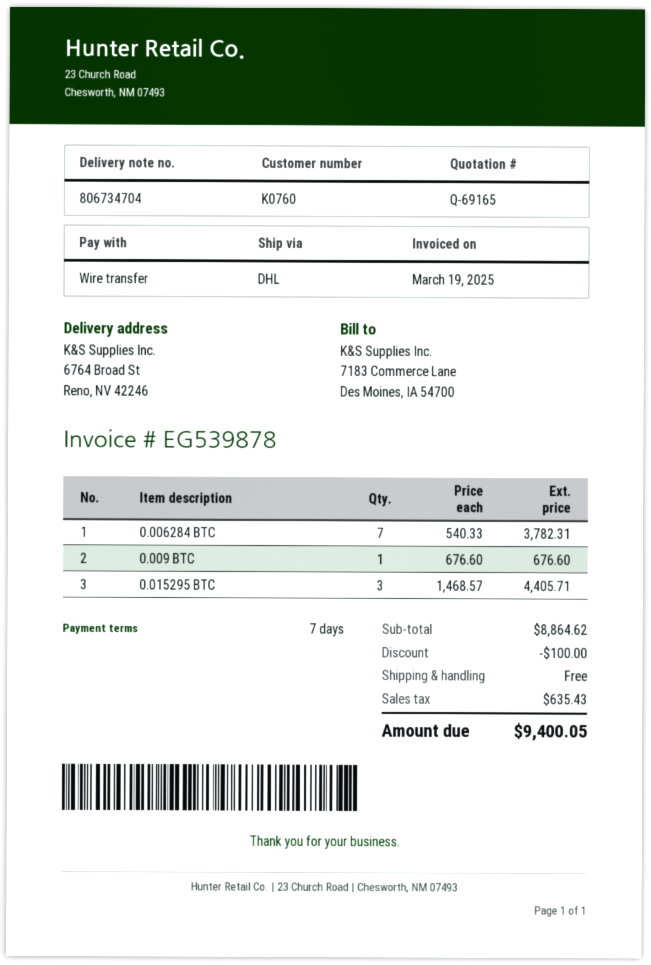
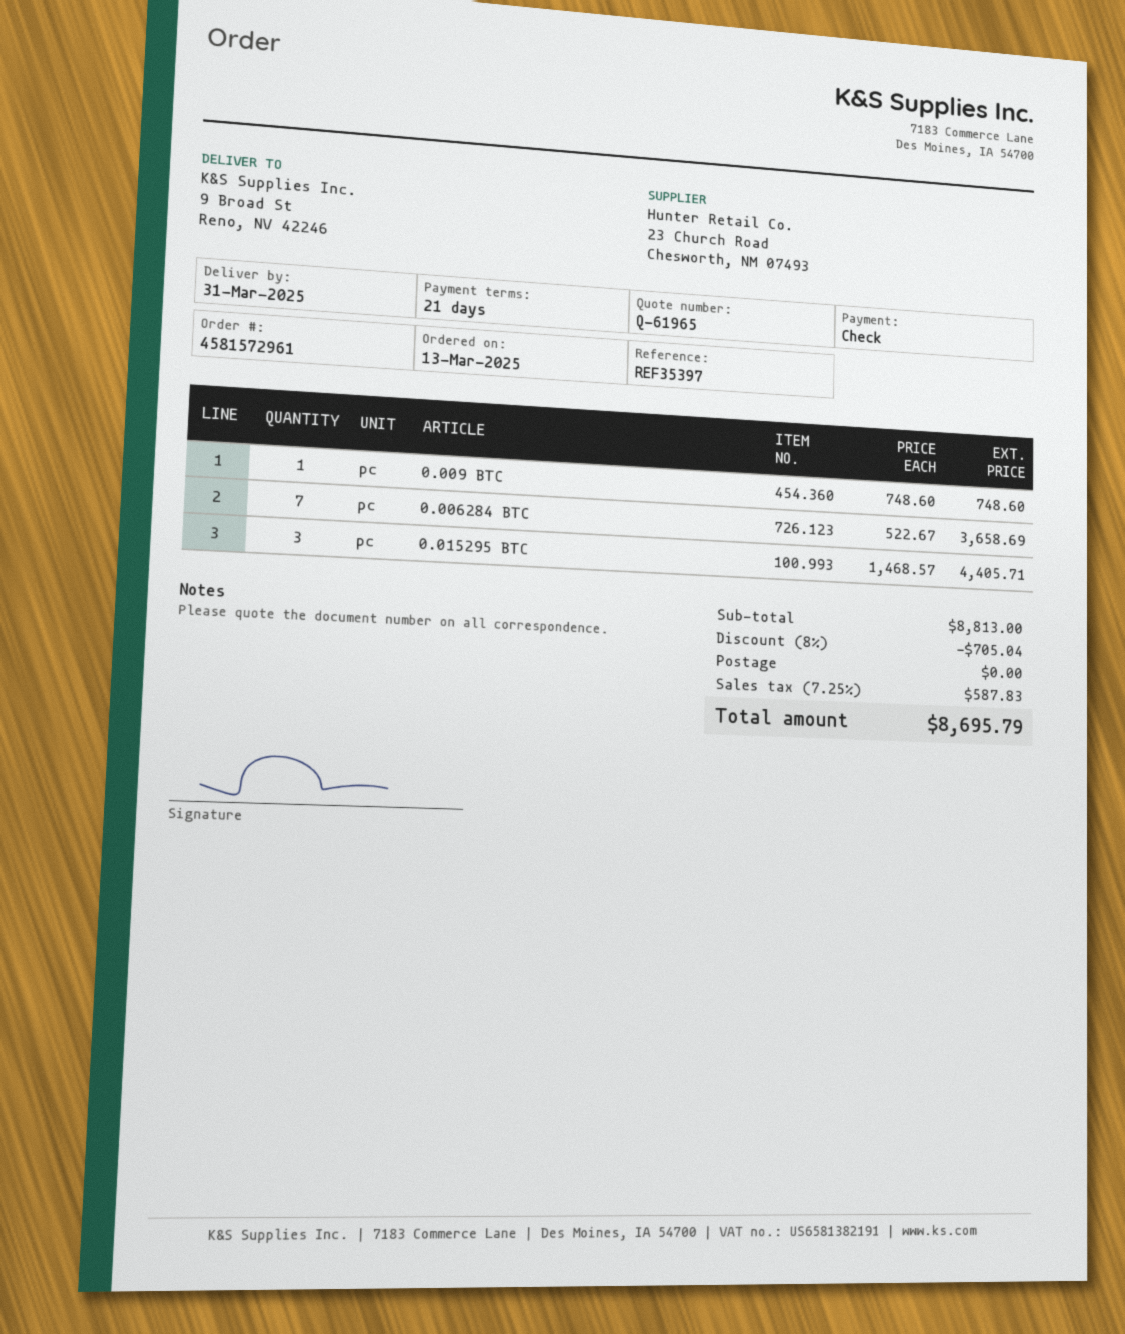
quote number: Q-69165 -> Q-61965
payment terms: 7 days -> 21 days
payment method: bank transfer -> cheque
ship to: 6764 Broad St, Reno, NV 42246 -> 9 Broad St, Reno, NV 42246
0.006284 BTC: 7 x 540.33 = 3782.31 -> 7 x 522.67 = 3658.69
0.009 BTC: 1 x 676.60 = 676.60 -> 1 x 748.60 = 748.60
subtotal: 8864.62 -> 8813.00
discount: 100.00 -> 705.04
tax: 635.43 -> 587.83
total: 9400.05 -> 8695.79

